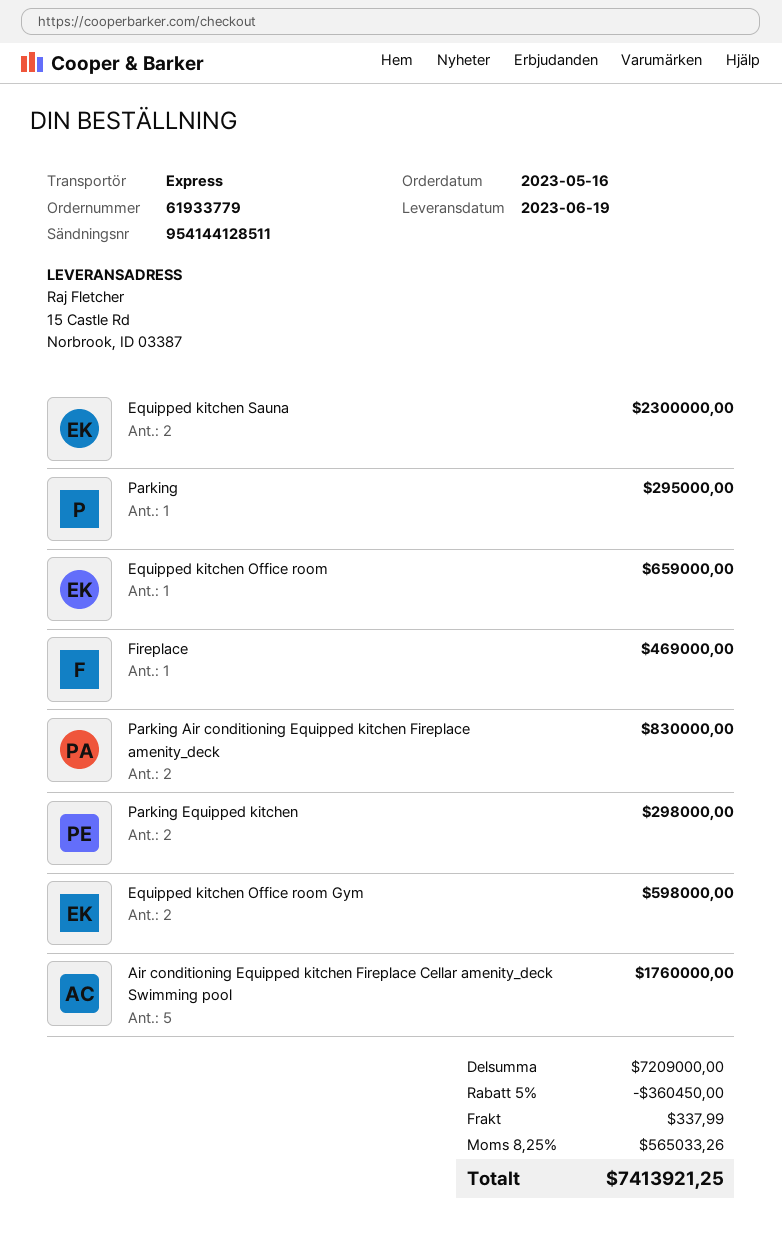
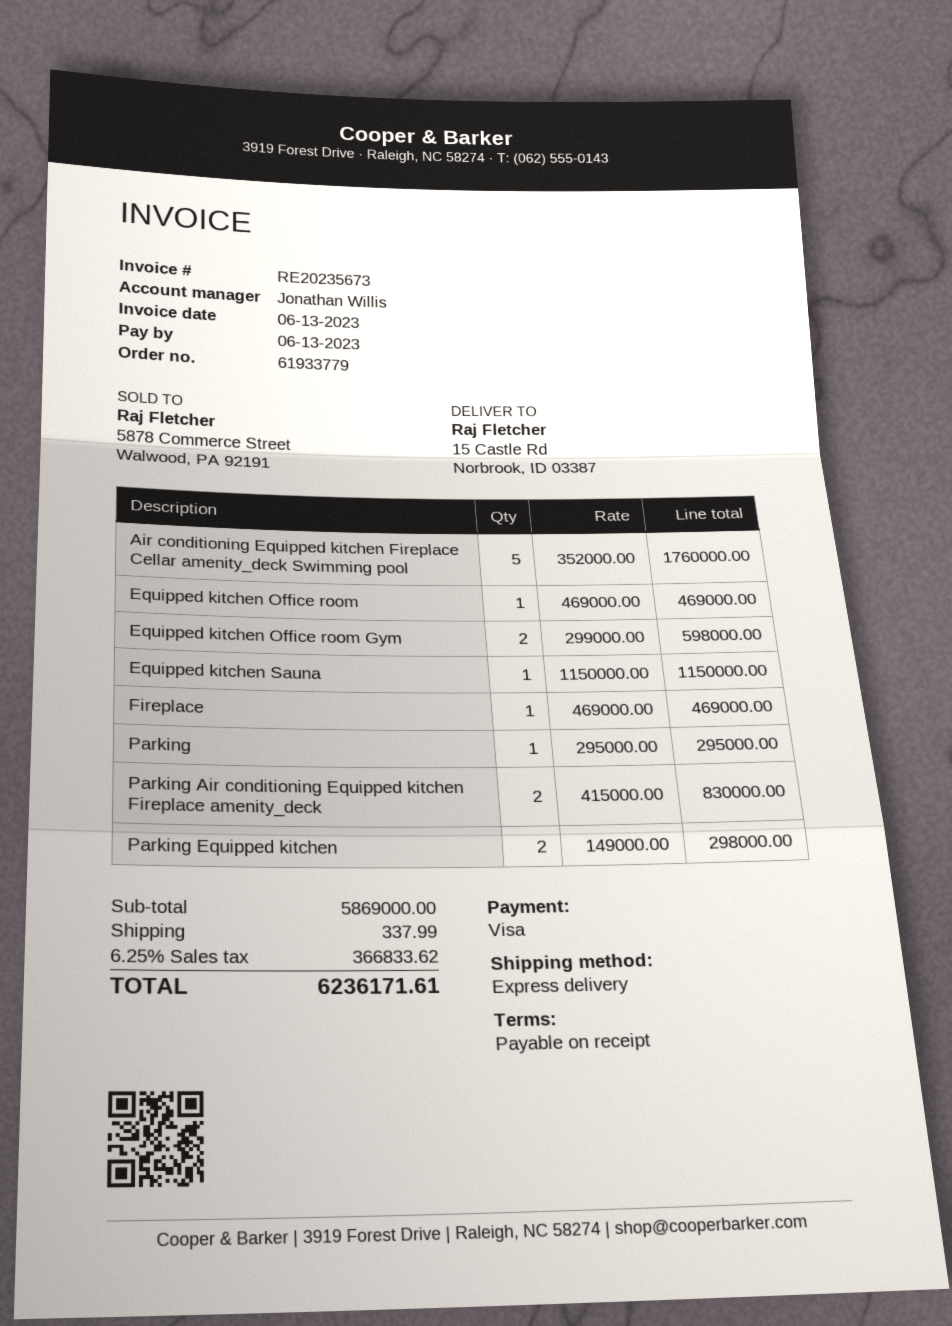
Equipped kitchen Sauna: 2 for 2300000.00 -> 1 for 1150000.00
Equipped kitchen Office room: 1 for 659000.00 -> 1 for 469000.00
subtotal: 7209000.00 -> 5869000.00
discount: 5% = 360450.00 -> none
tax: 8.25% = 565033.26 -> 6.25% = 366833.62
total: 7413921.25 -> 6236171.61

